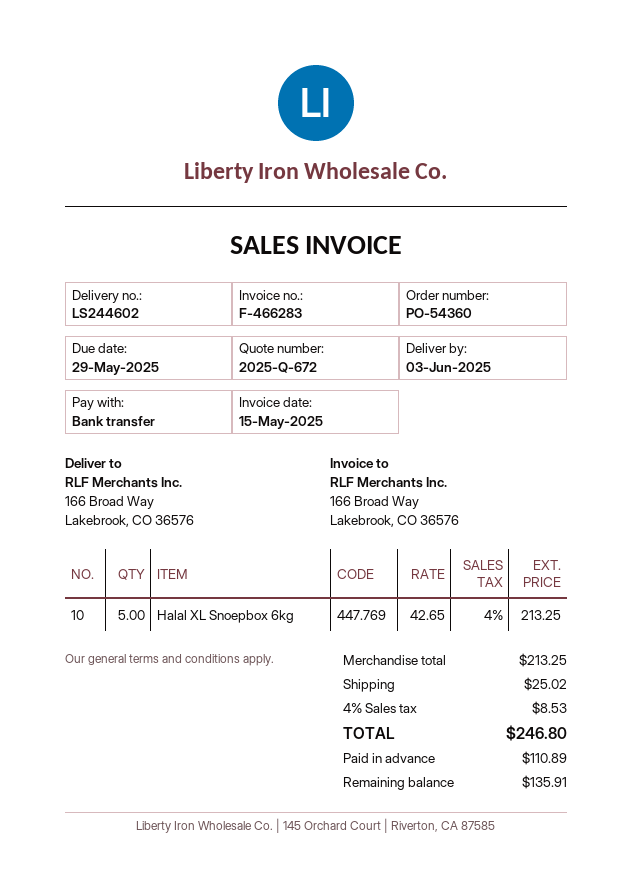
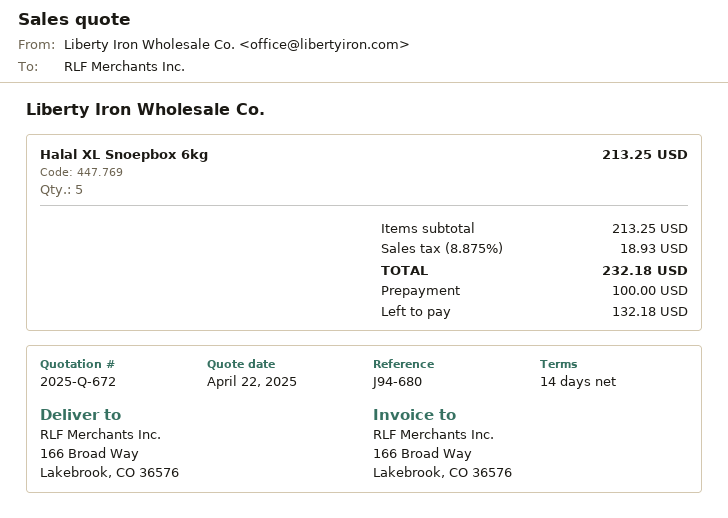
shipping: 25.02 -> none
tax: 4% = 8.53 -> 8.875% = 18.93
total: 246.80 -> 232.18
deposit: 110.89 -> 100.00
balance: 135.91 -> 132.18

